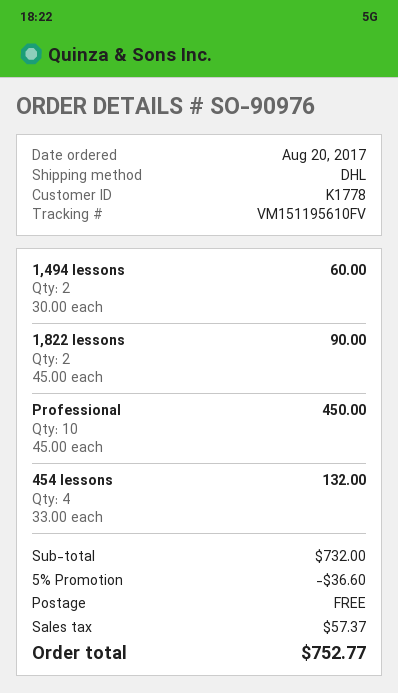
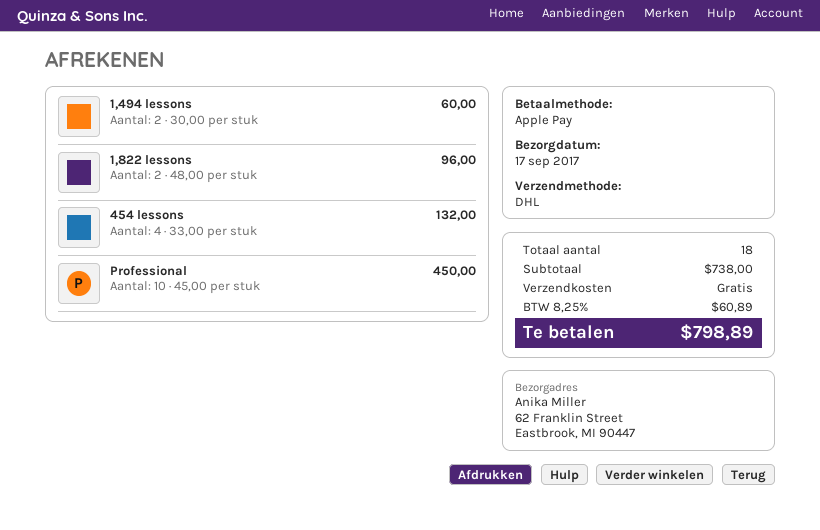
1,822 lessons: 2 x 45.00 = 90.00 -> 2 x 48.00 = 96.00
subtotal: 732.00 -> 738.00
discount: 5% = 36.60 -> none
tax: 57.37 -> 60.89
total: 752.77 -> 798.89

